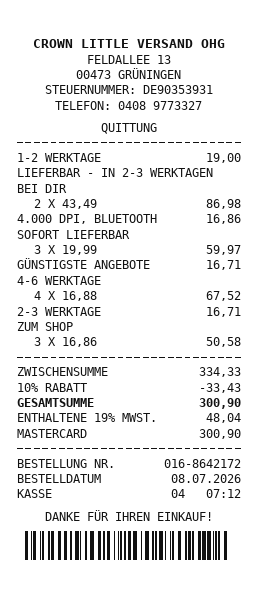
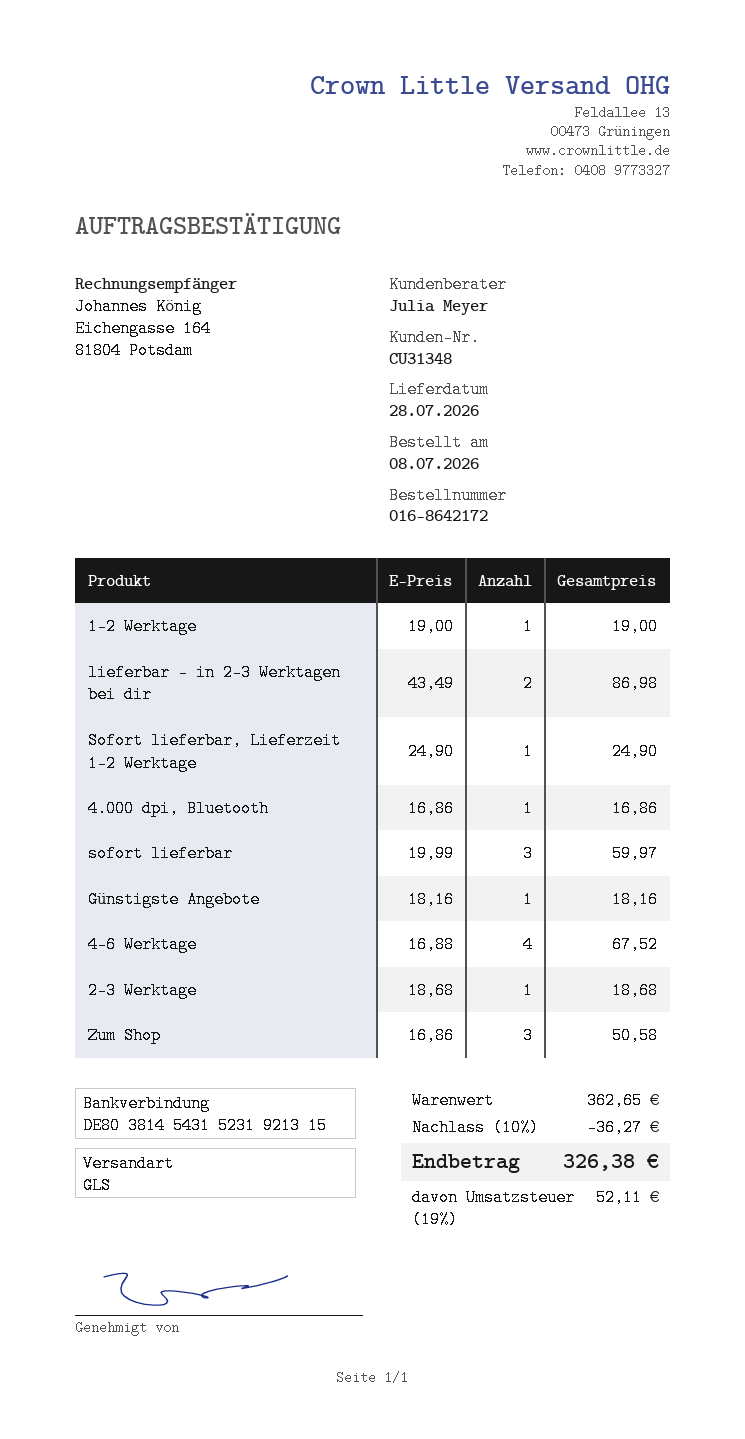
GÜNSTIGSTE ANGEBOTE: 1 x 16.71 = 16.71 -> 1 x 18.16 = 18.16
2-3 WERKTAGE: 1 x 16.71 = 16.71 -> 1 x 18.68 = 18.68
Sofort lieferbar, Lieferzeit 1-2 Werktage: none -> 1 x 24.90 = 24.90
subtotal: 334.33 -> 362.65
discount: 10% = 33.43 -> 10% = 36.27
tax: 19% = 48.04 -> 19% = 52.11
total: 300.90 -> 326.38

